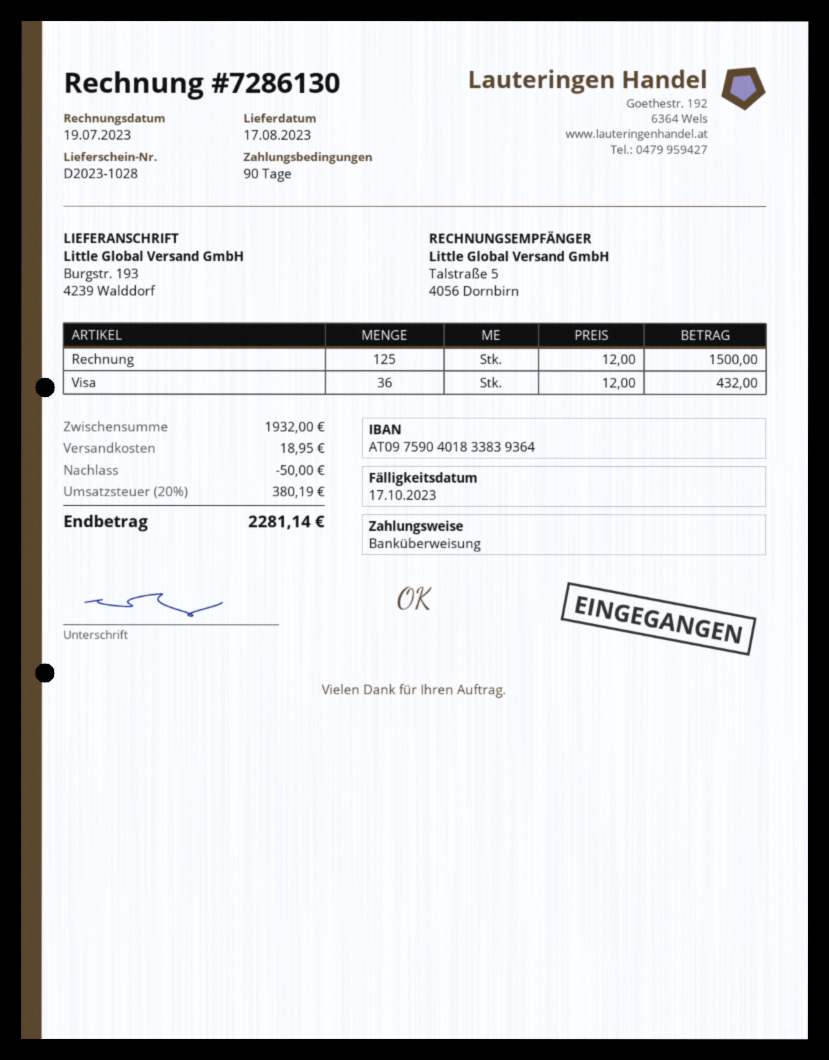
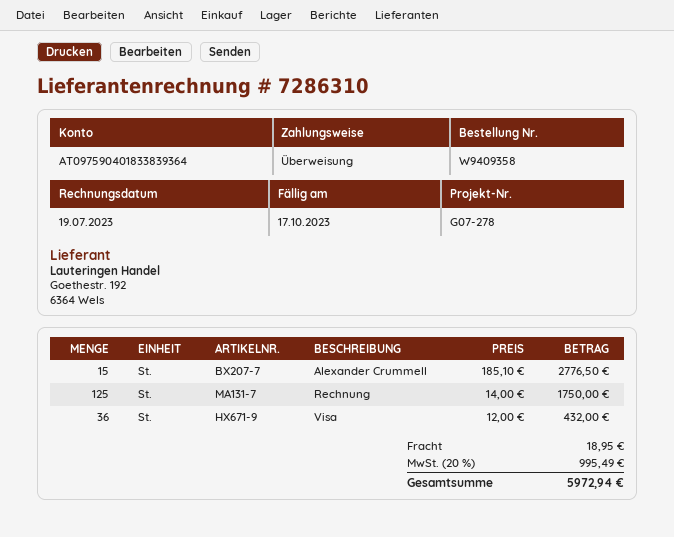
invoice number: 7286130 -> 7286310
Rechnung: 125 x 12.00 = 1500.00 -> 125 x 14.00 = 1750.00
Alexander Crummell: none -> 15 x 185.10 = 2776.50
discount: 50.00 -> none
tax: 20% = 380.19 -> 20% = 995.49
total: 2281.14 -> 5972.94

